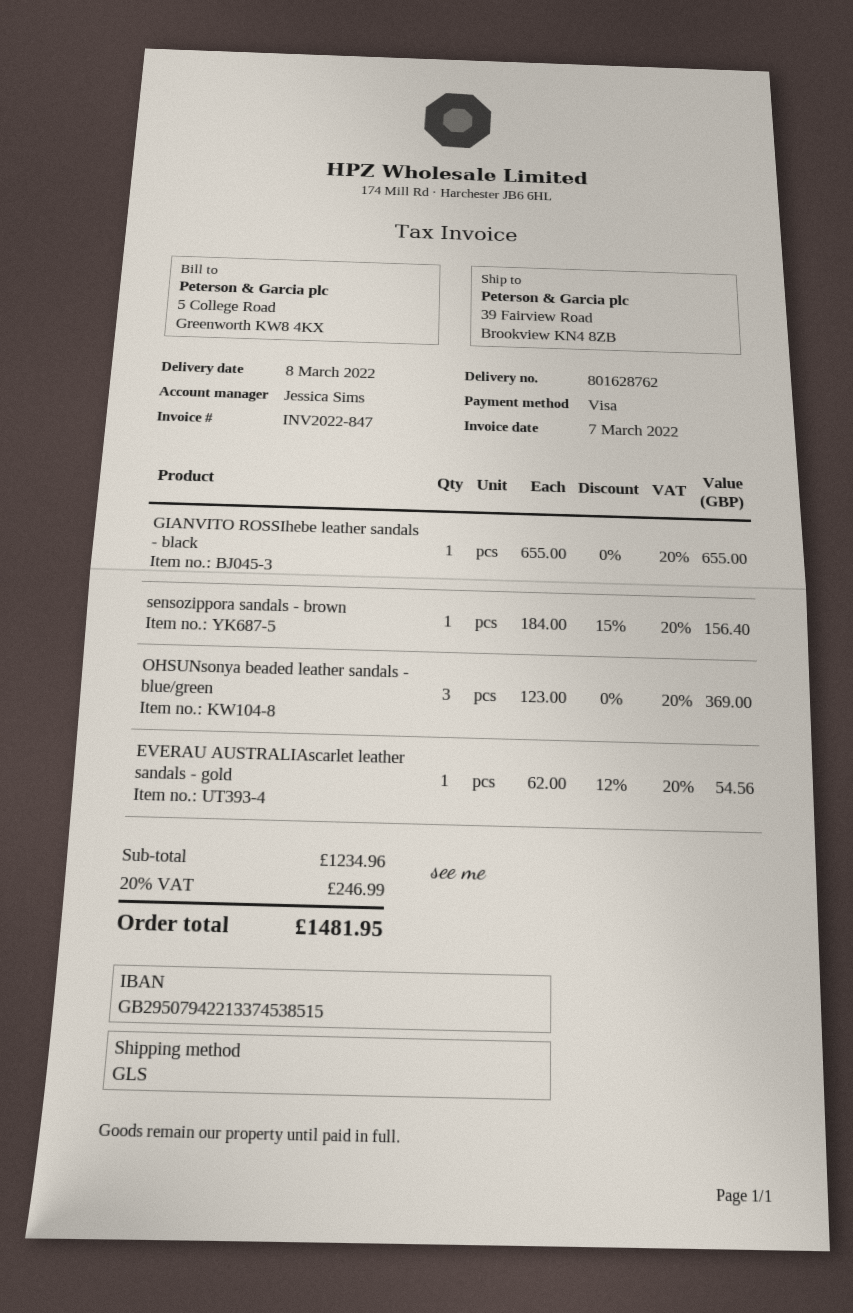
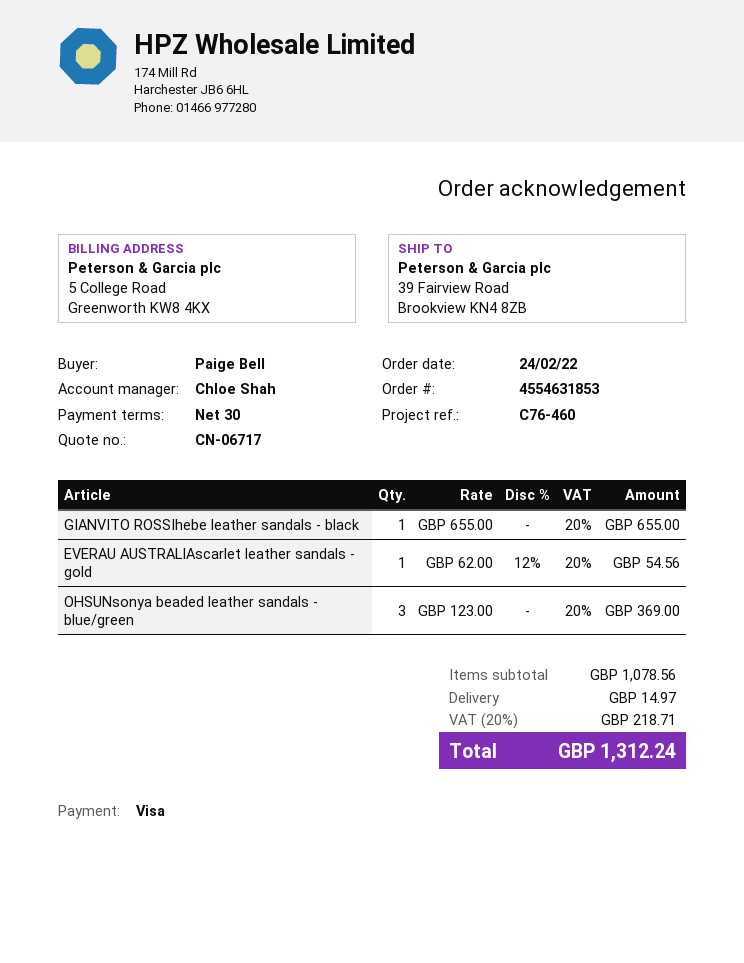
sales rep: Jessica Sims -> Chloe Shah
sensozippora sandals - brown: 1 x 184.00 - 15% = 156.40 -> none
subtotal: 1234.96 -> 1078.56
shipping: none -> 14.97
tax: 20% = 246.99 -> 20% = 218.71
total: 1481.95 -> 1312.24

